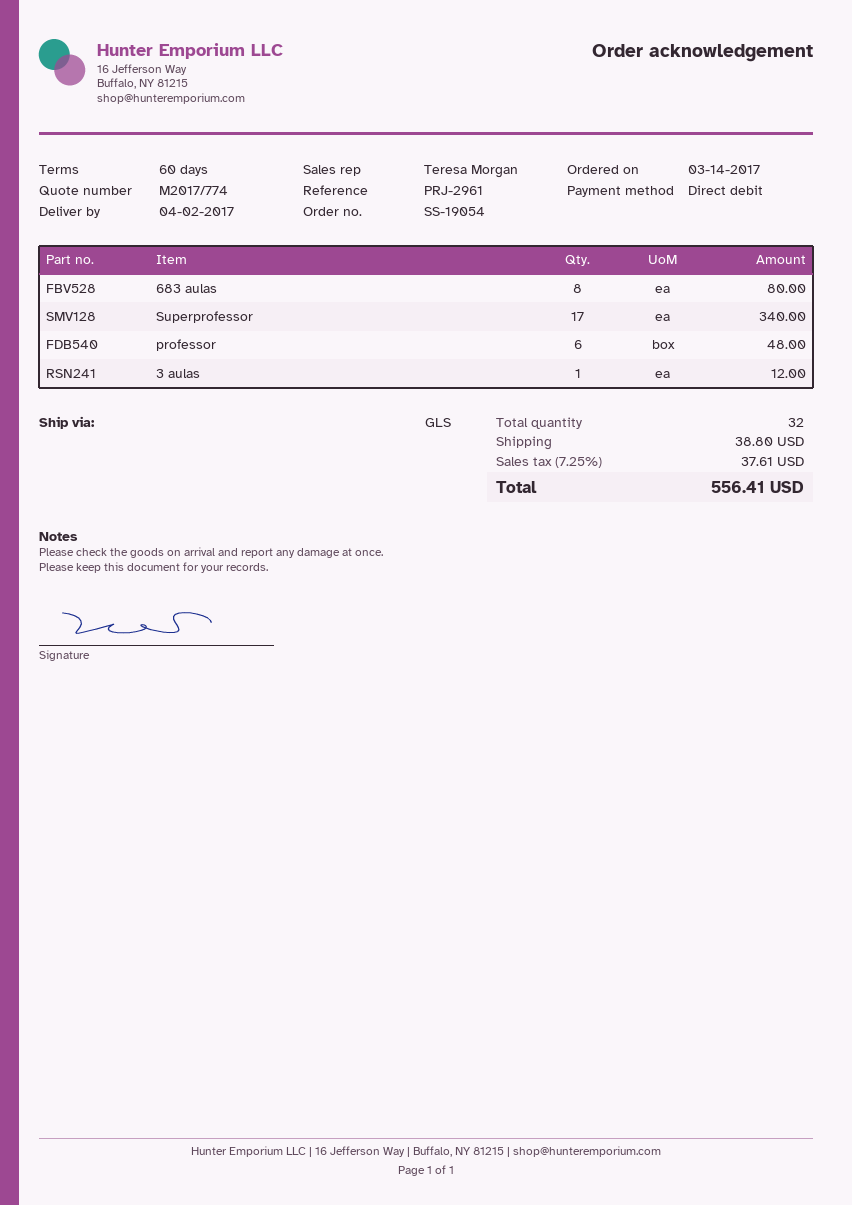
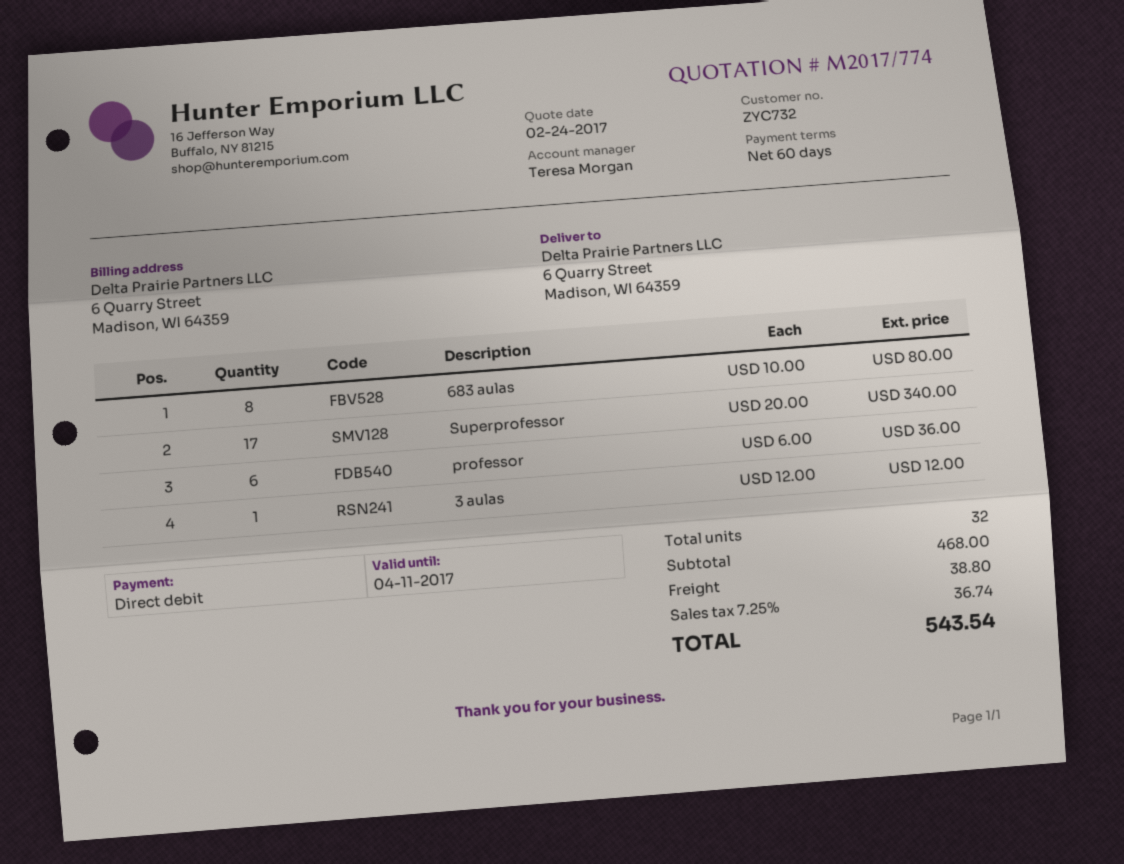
professor: 6 for 48.00 -> 6 for 36.00
tax: 7.25% = 37.61 -> 7.25% = 36.74
total: 556.41 -> 543.54

